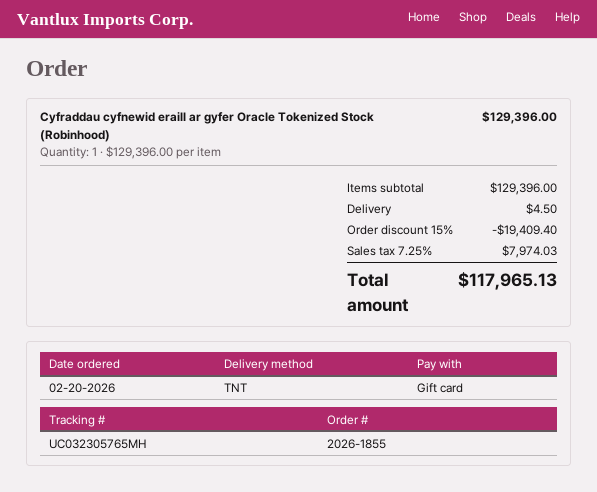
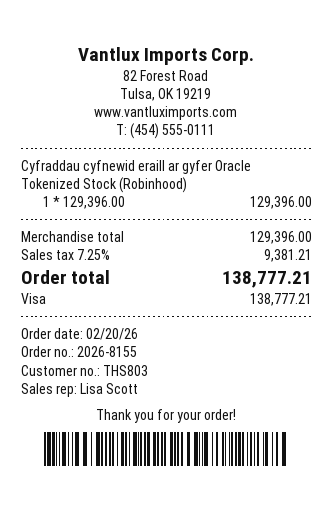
order number: 2026-1855 -> 2026-8155
payment method: gift card -> Visa
discount: 15% = 19409.40 -> none
shipping: 4.50 -> none
tax: 7.25% = 7974.03 -> 7.25% = 9381.21
total: 117965.13 -> 138777.21

